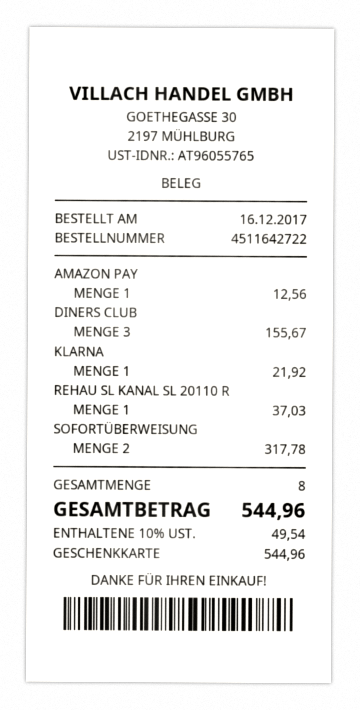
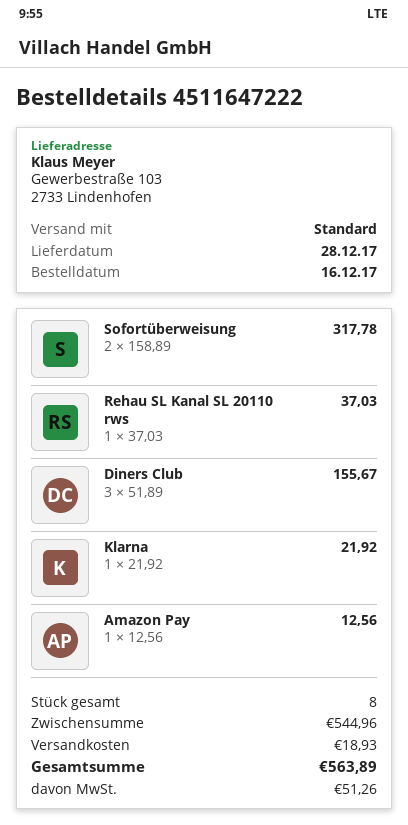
order number: 4511642722 -> 4511647222
shipping: none -> 18.93
tax: 49.54 -> 51.26
total: 544.96 -> 563.89

